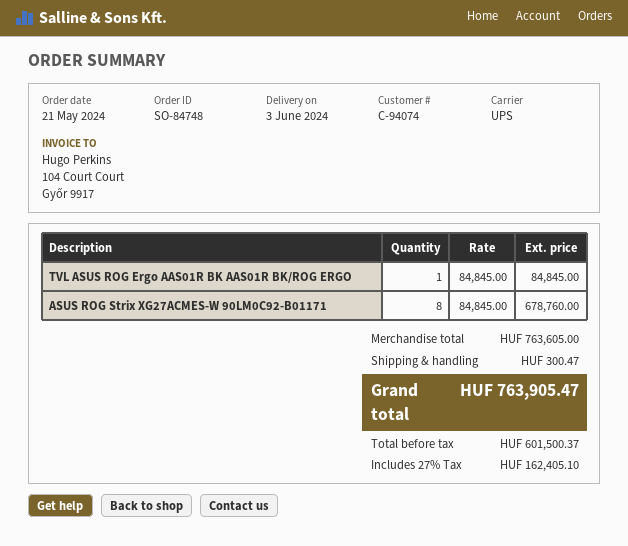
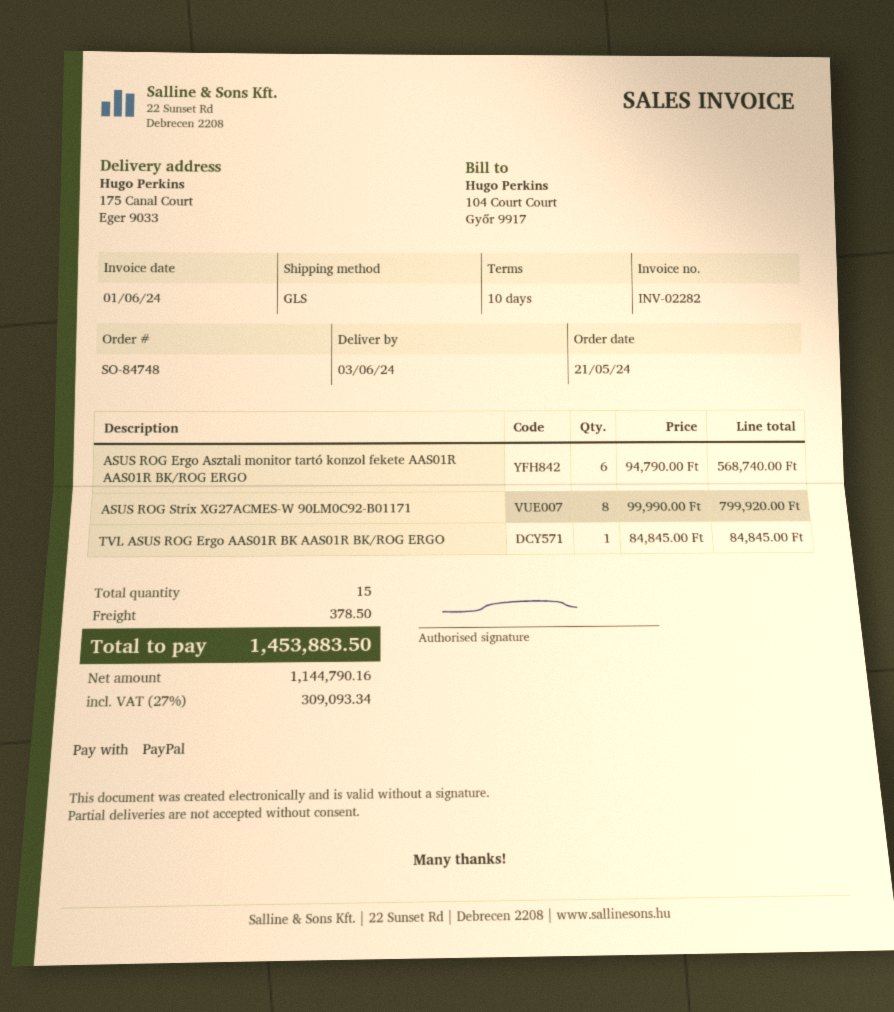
shipping method: UPS -> GLS
ASUS ROG Strix XG27ACMES-W 90LM0C92-B01171: 8 x 84845.00 = 678760.00 -> 8 x 99990.00 = 799920.00
ASUS ROG Ergo Asztali monitor tartó konzol fekete AAS01R AAS01R BK/ROG ERGO: none -> 6 x 94790.00 = 568740.00
shipping: 300.47 -> 378.50
net: 601500.37 -> 1144790.16
tax: 27% = 162405.10 -> 27% = 309093.34
total: 763905.47 -> 1453883.50

